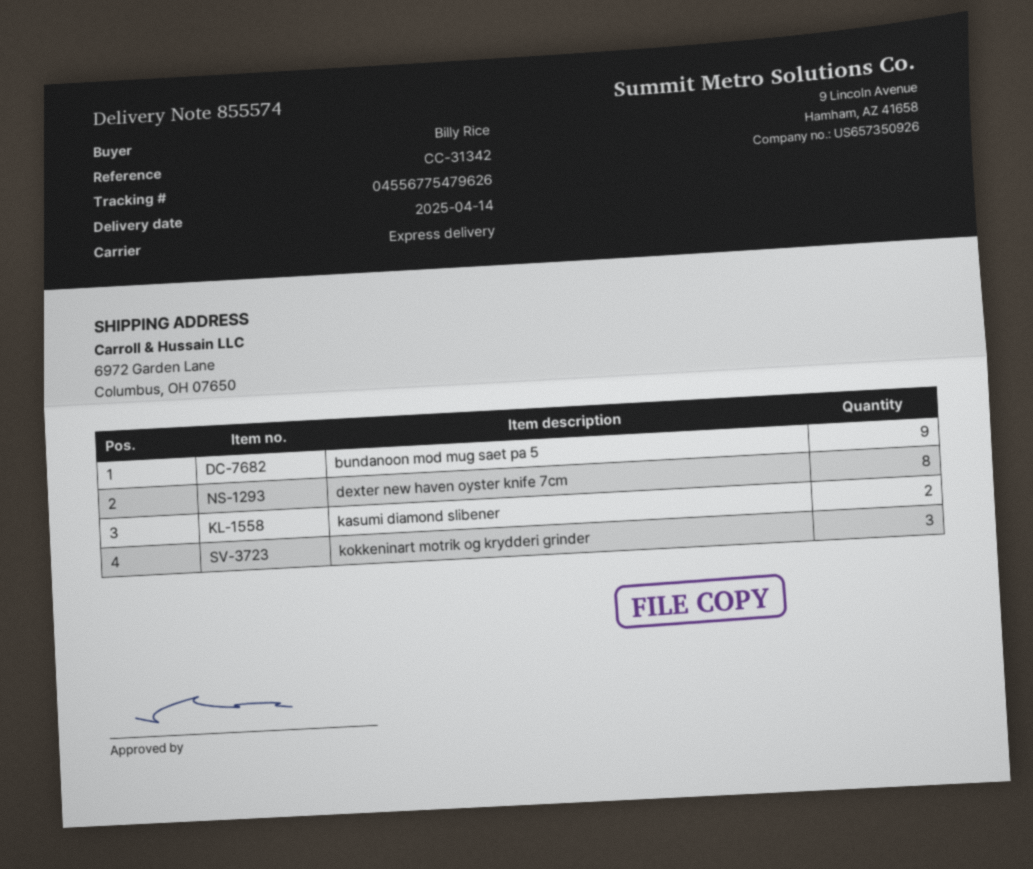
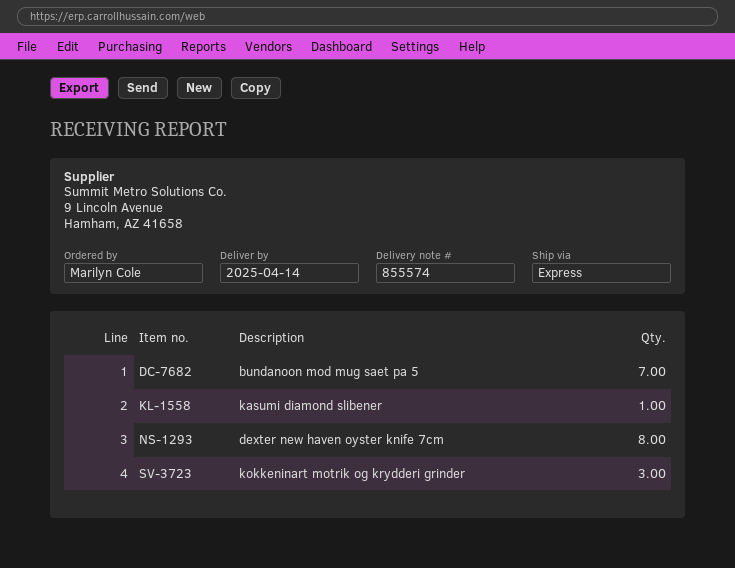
ordered by: Billy Rice -> Marilyn Cole
bundanoon mod mug saet pa 5: 9 -> 7
kasumi diamond slibener: 2 -> 1

